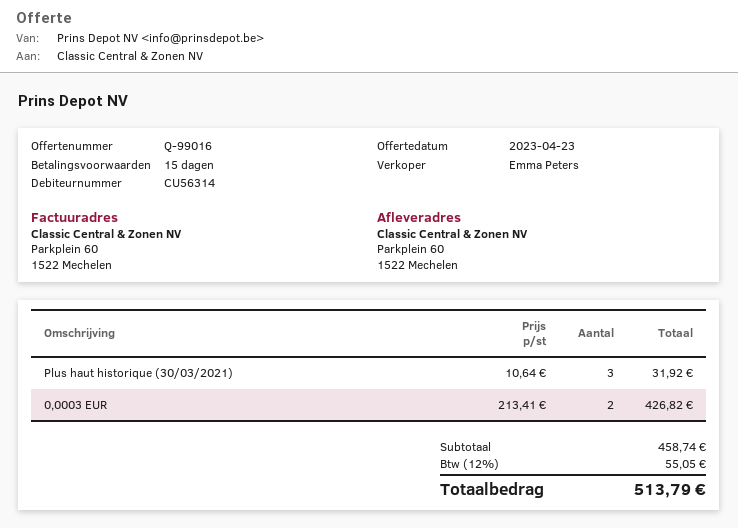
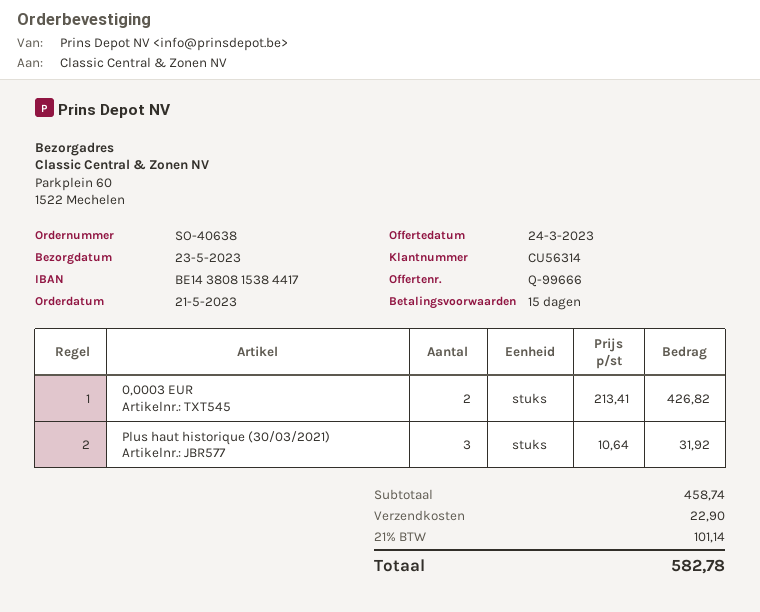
quote number: Q-99016 -> Q-99666
quote date: 2023-04-23 -> 2023-03-24
shipping: none -> 22.90
tax: 12% = 55.05 -> 21% = 101.14
total: 513.79 -> 582.78

